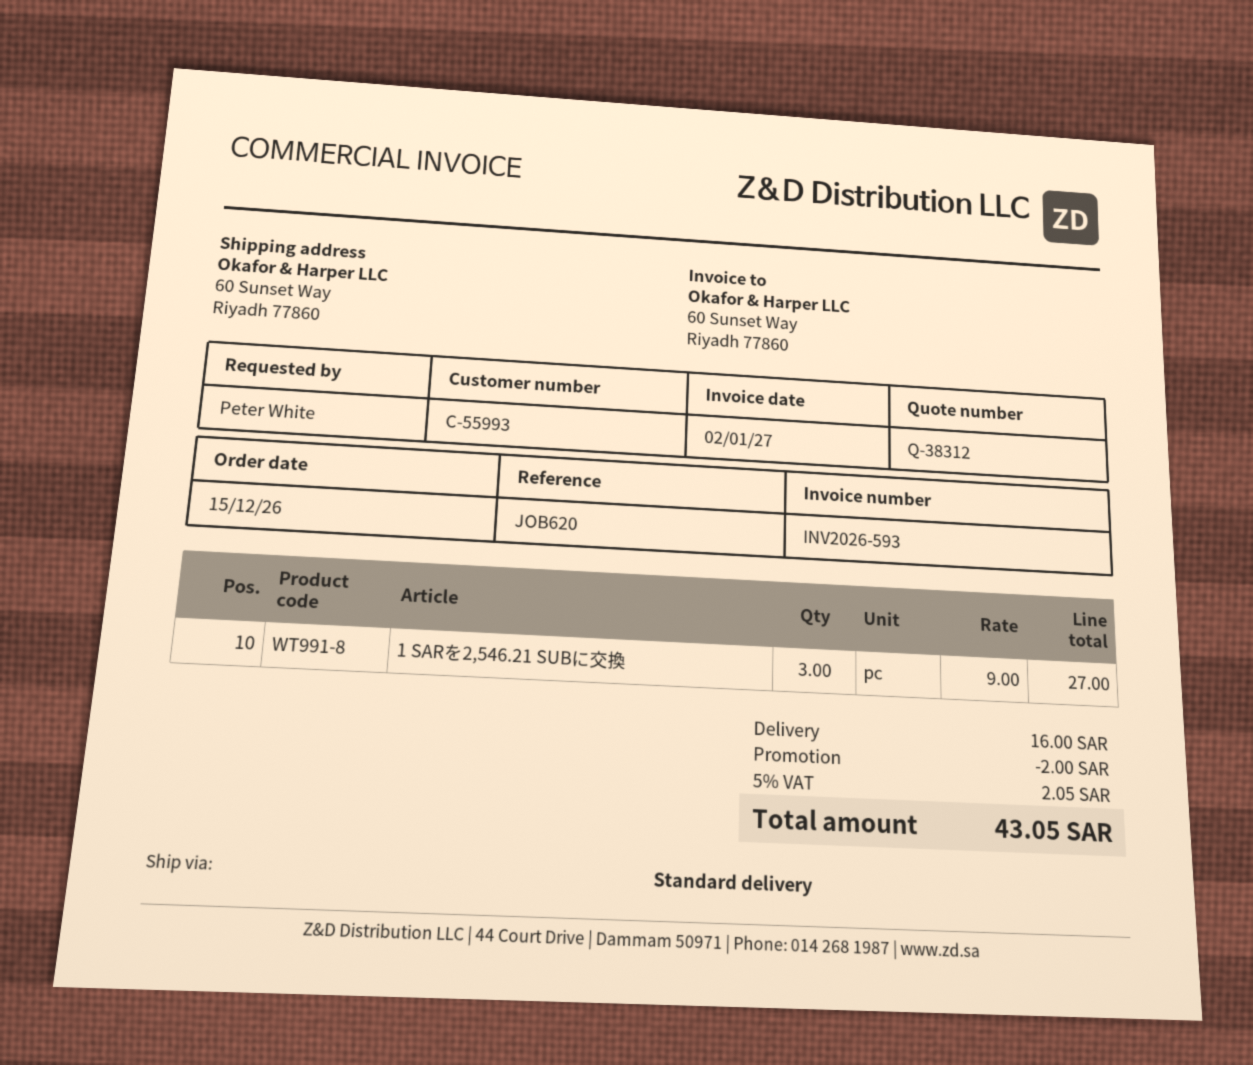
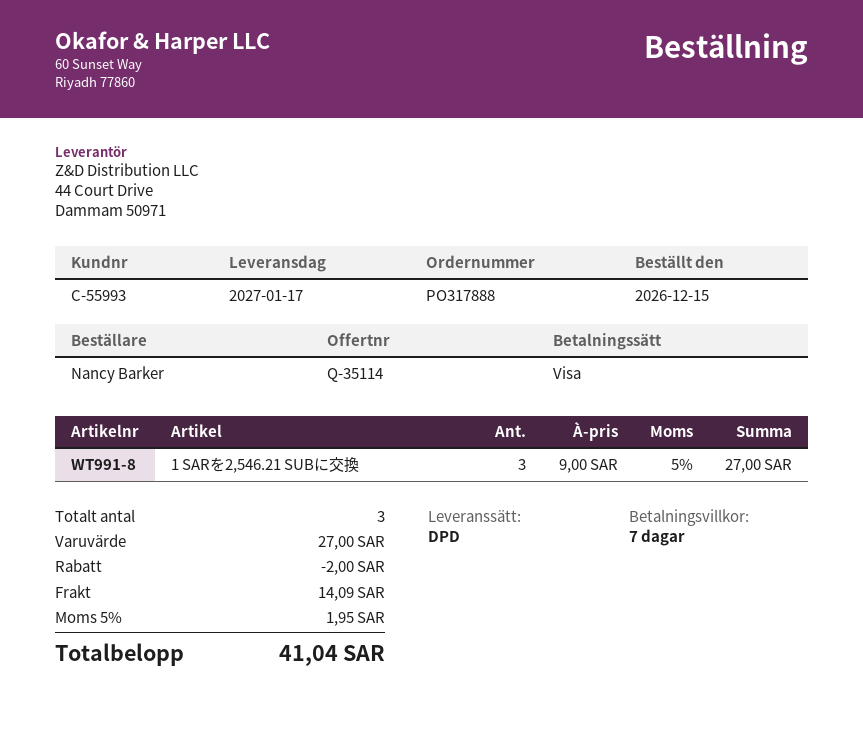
quote number: Q-38312 -> Q-35114
ordered by: Peter White -> Nancy Barker
shipping method: standard -> DPD
shipping: 16.00 -> 14.09
tax: 5% = 2.05 -> 5% = 1.95
total: 43.05 -> 41.04

